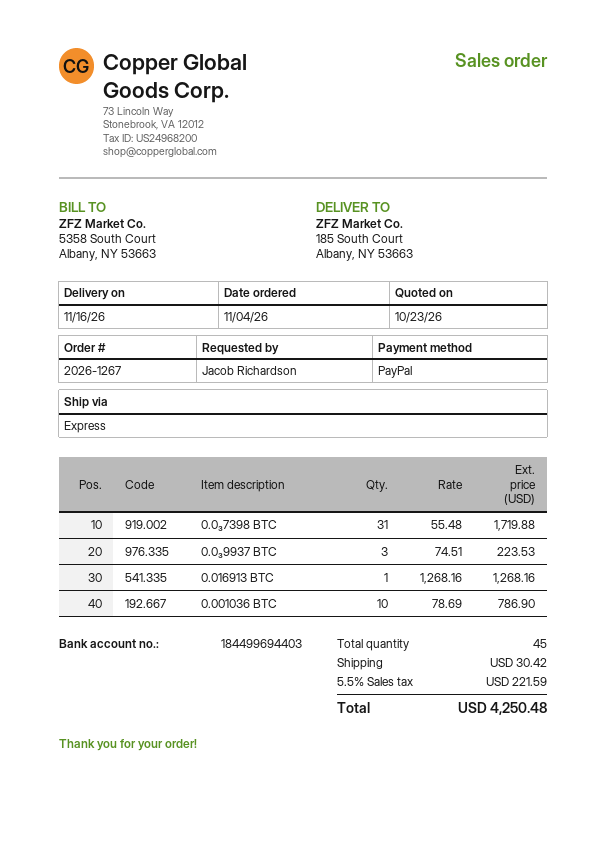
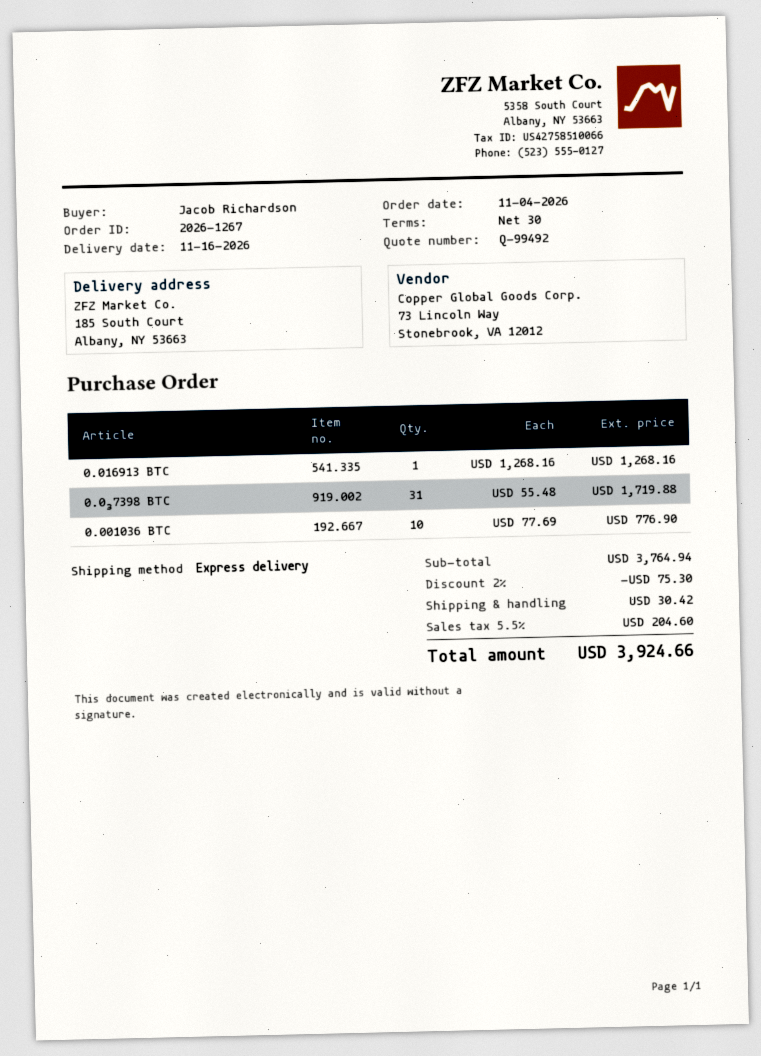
0.0₃9937 BTC: 3 x 74.51 = 223.53 -> none
0.001036 BTC: 10 x 78.69 = 786.90 -> 10 x 77.69 = 776.90
discount: none -> 2% = 75.30
tax: 5.5% = 221.59 -> 5.5% = 204.60
total: 4250.48 -> 3924.66

